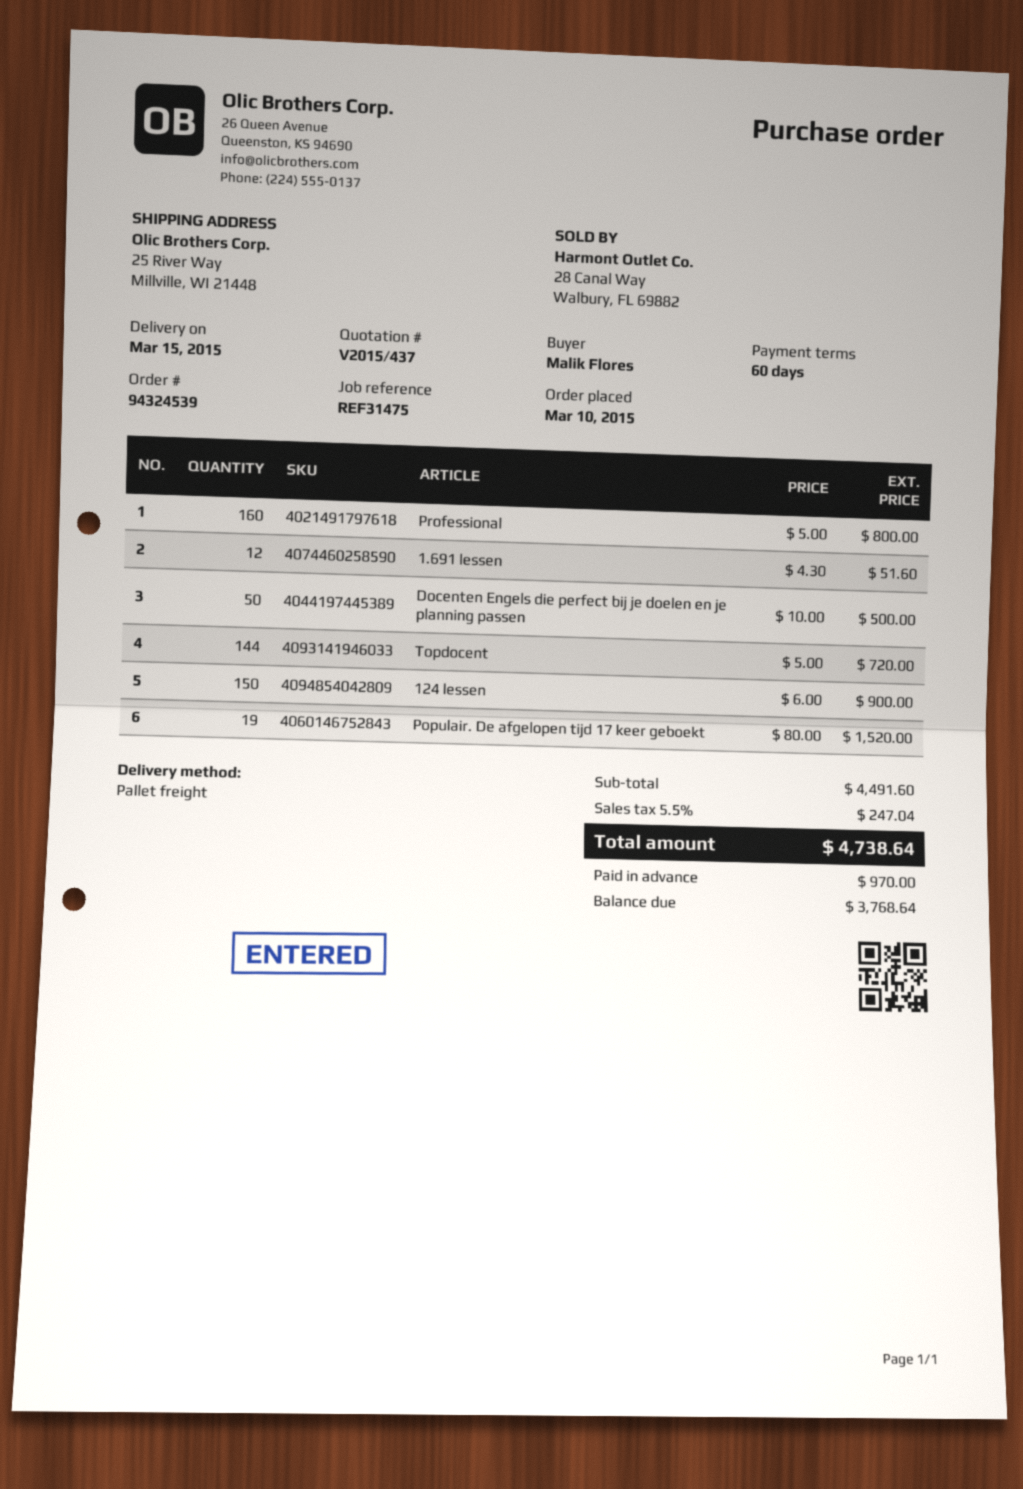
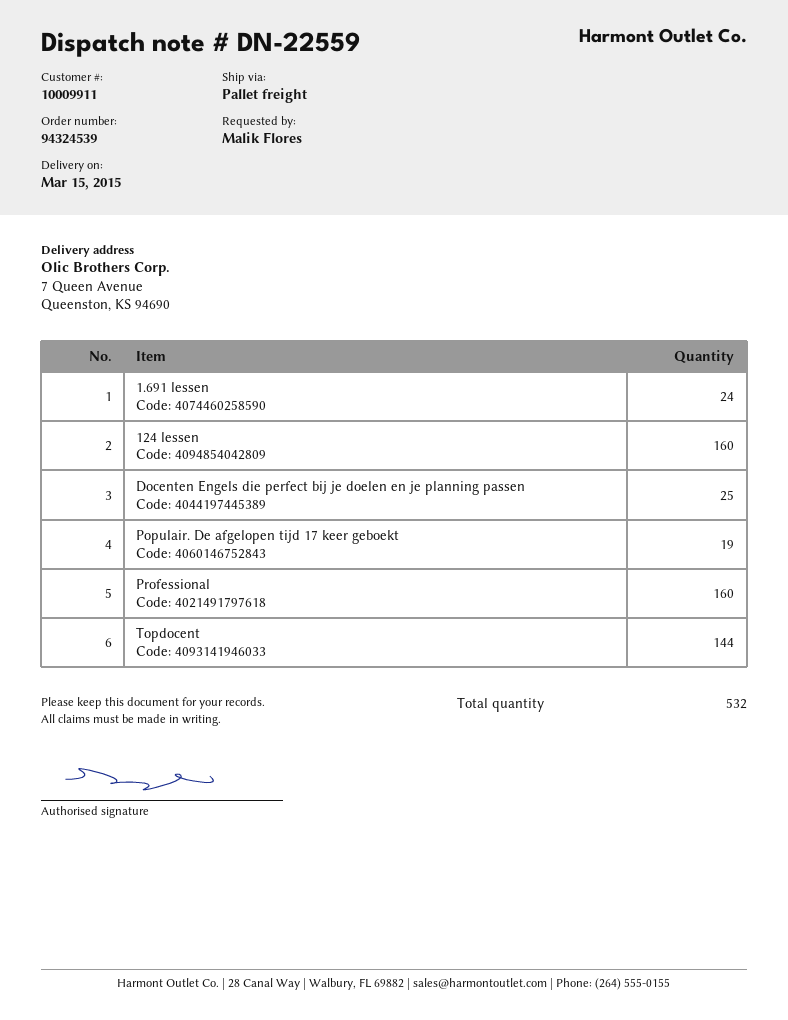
ship to: 25 River Way, Millville, WI 21448 -> 7 Queen Avenue, Queenston, KS 94690
1.691 lessen: 12 -> 24
Docenten Engels die perfect bij je doelen en je planning passen: 50 -> 25
124 lessen: 150 -> 160

